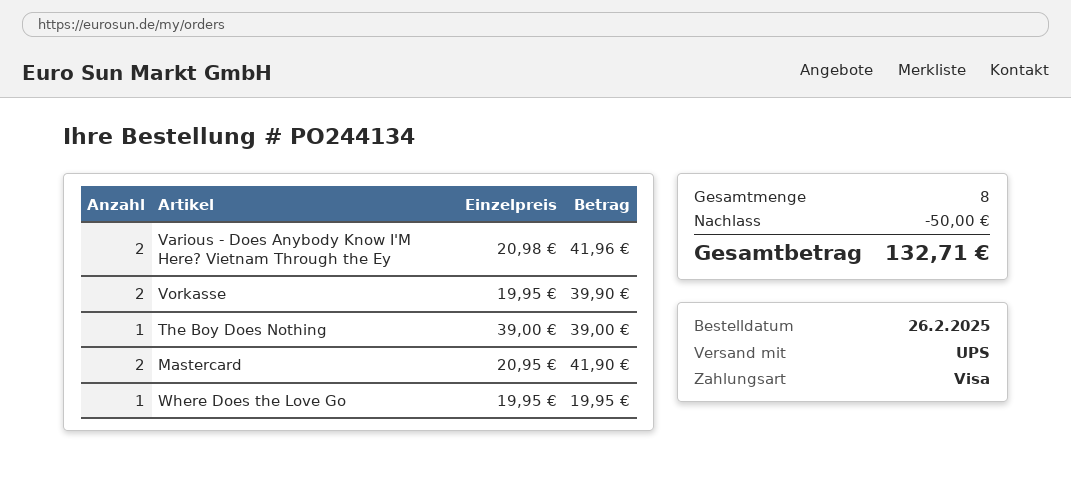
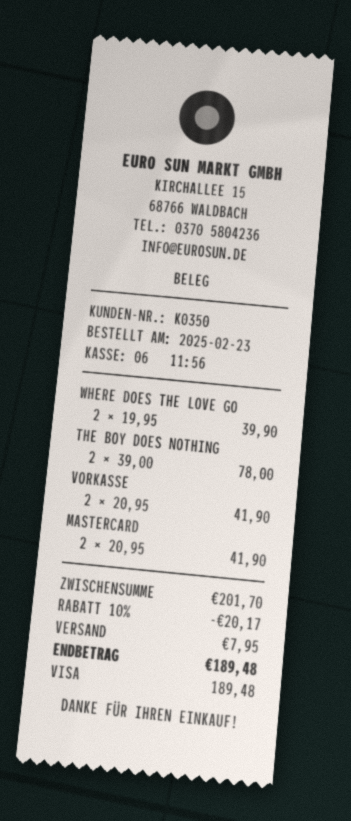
order date: 2025-02-26 -> 2025-02-23
Various - Does Anybody Know I'M Here? Vietnam Through the Ey: 2 x 20.98 = 41.96 -> none
Vorkasse: 2 x 19.95 = 39.90 -> 2 x 20.95 = 41.90
The Boy Does Nothing: 1 x 39.00 = 39.00 -> 2 x 39.00 = 78.00
Where Does the Love Go: 1 x 19.95 = 19.95 -> 2 x 19.95 = 39.90
discount: 50.00 -> 20.17
shipping: none -> 7.95
total: 132.71 -> 189.48

